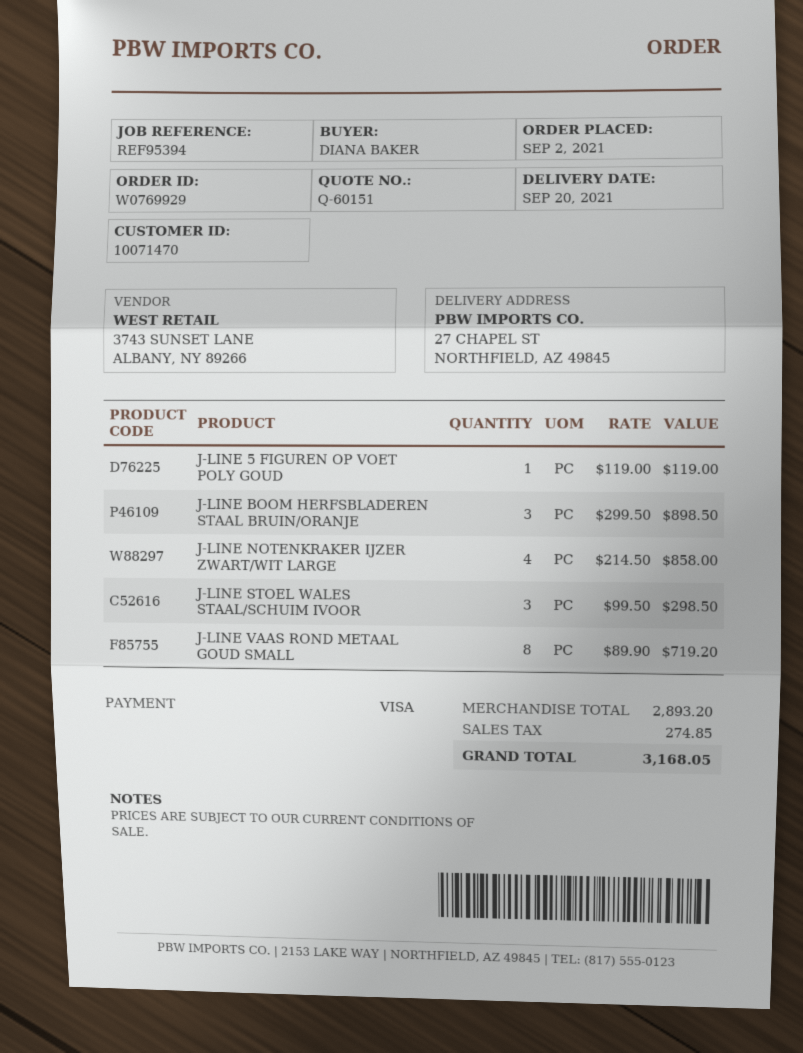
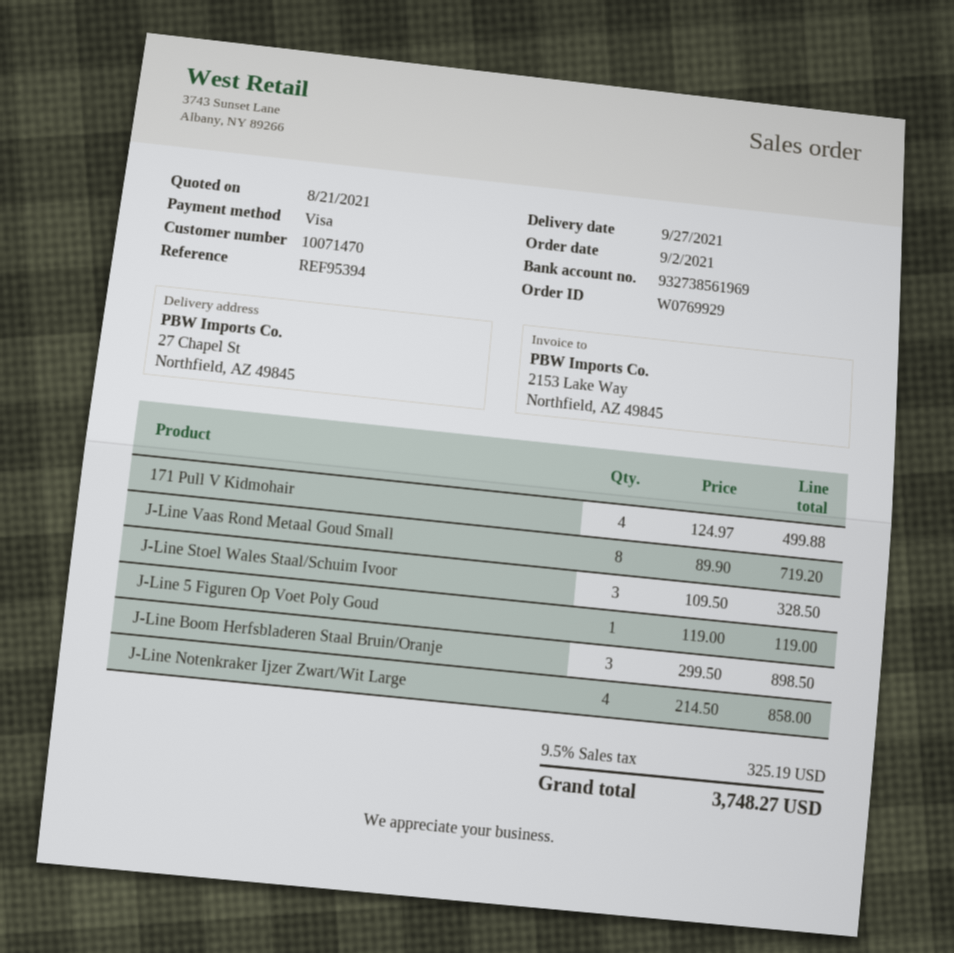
delivery date: 2021-09-20 -> 2021-09-27
J-LINE STOEL WALES STAAL/SCHUIM IVOOR: 3 x 99.50 = 298.50 -> 3 x 109.50 = 328.50
171 Pull V Kidmohair: none -> 4 x 124.97 = 499.88
tax: 274.85 -> 325.19
total: 3168.05 -> 3748.27

